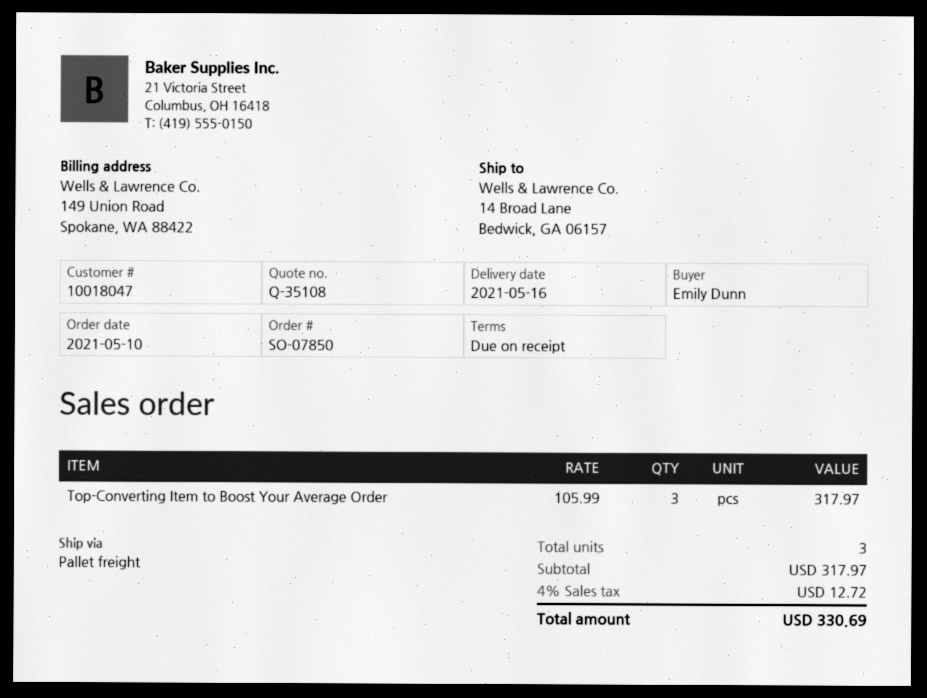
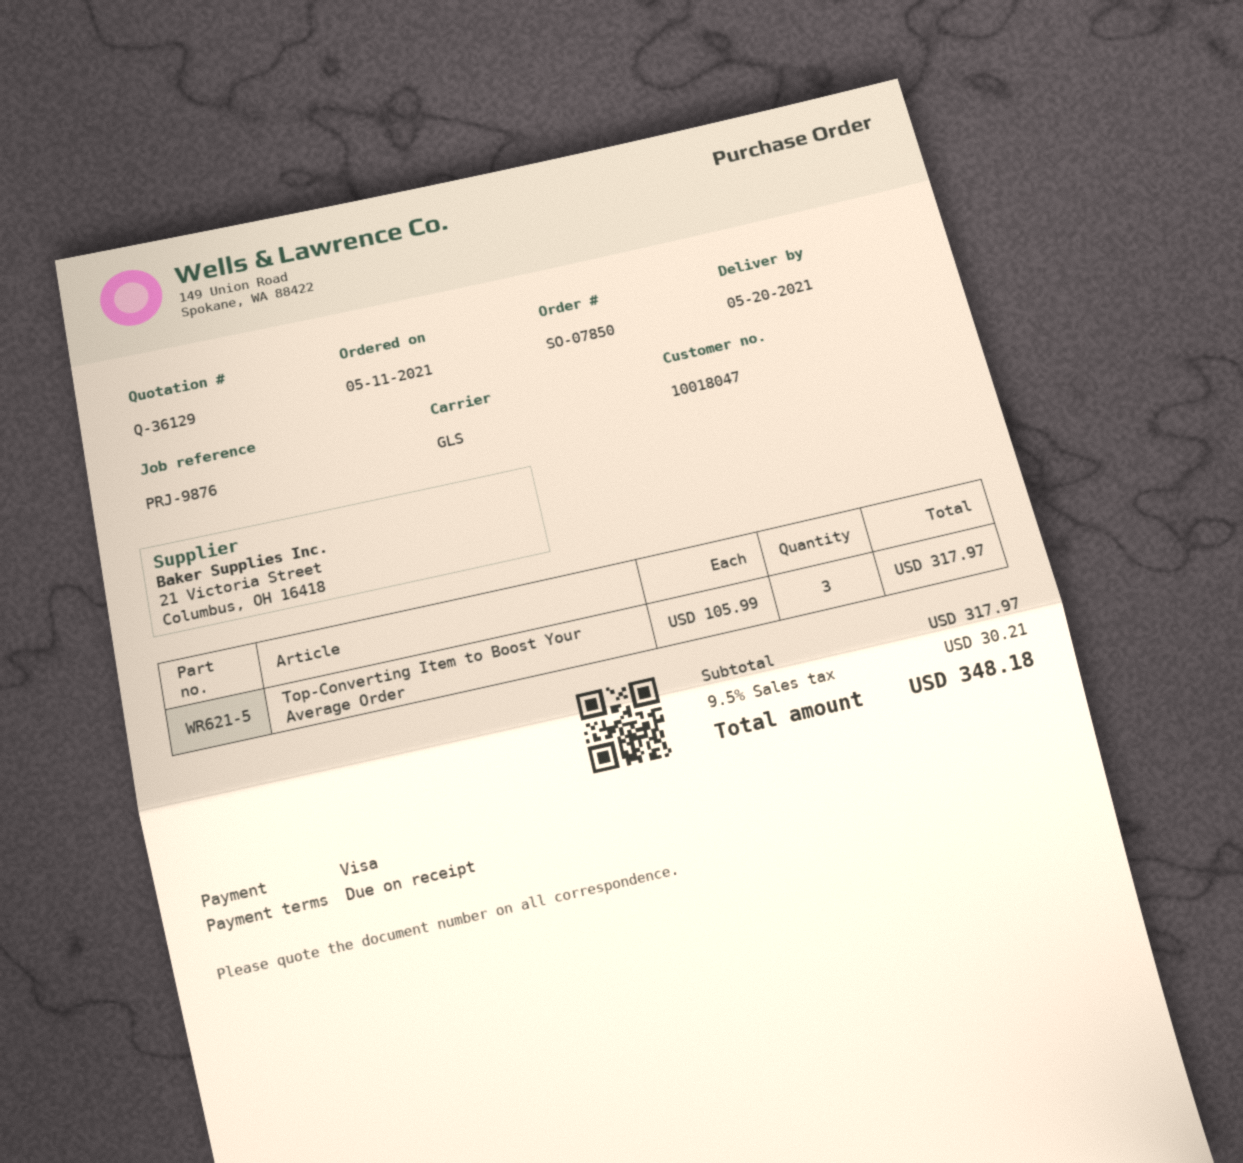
quote number: Q-35108 -> Q-36129
order date: 2021-05-10 -> 2021-05-11
delivery date: 2021-05-16 -> 2021-05-20
shipping method: pallet freight -> GLS
tax: 4% = 12.72 -> 9.5% = 30.21
total: 330.69 -> 348.18

